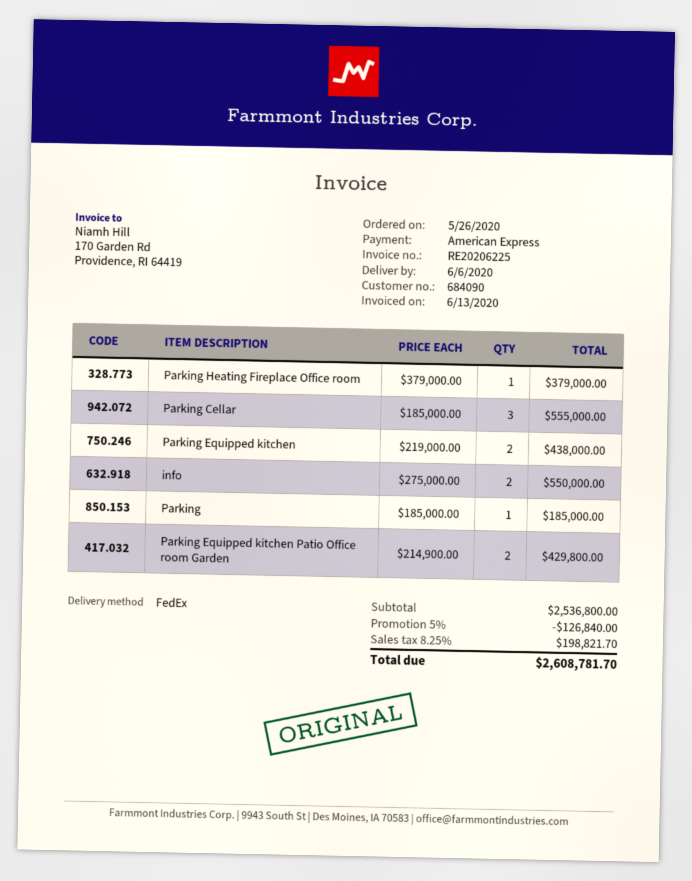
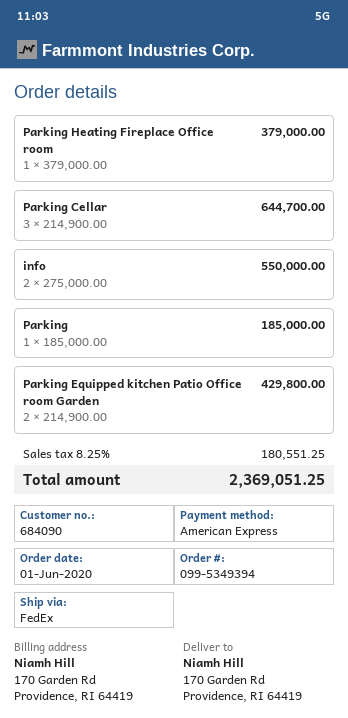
order date: 2020-05-26 -> 2020-06-01
Parking Cellar: 3 x 185000.00 = 555000.00 -> 3 x 214900.00 = 644700.00
Parking Equipped kitchen: 2 x 219000.00 = 438000.00 -> none
discount: 5% = 126840.00 -> none
tax: 8.25% = 198821.70 -> 8.25% = 180551.25
total: 2608781.70 -> 2369051.25

